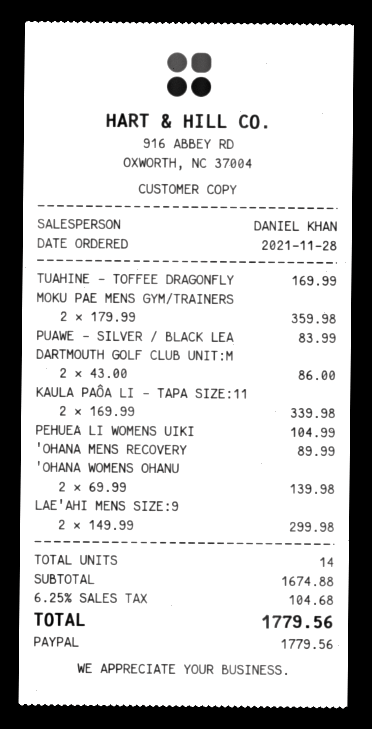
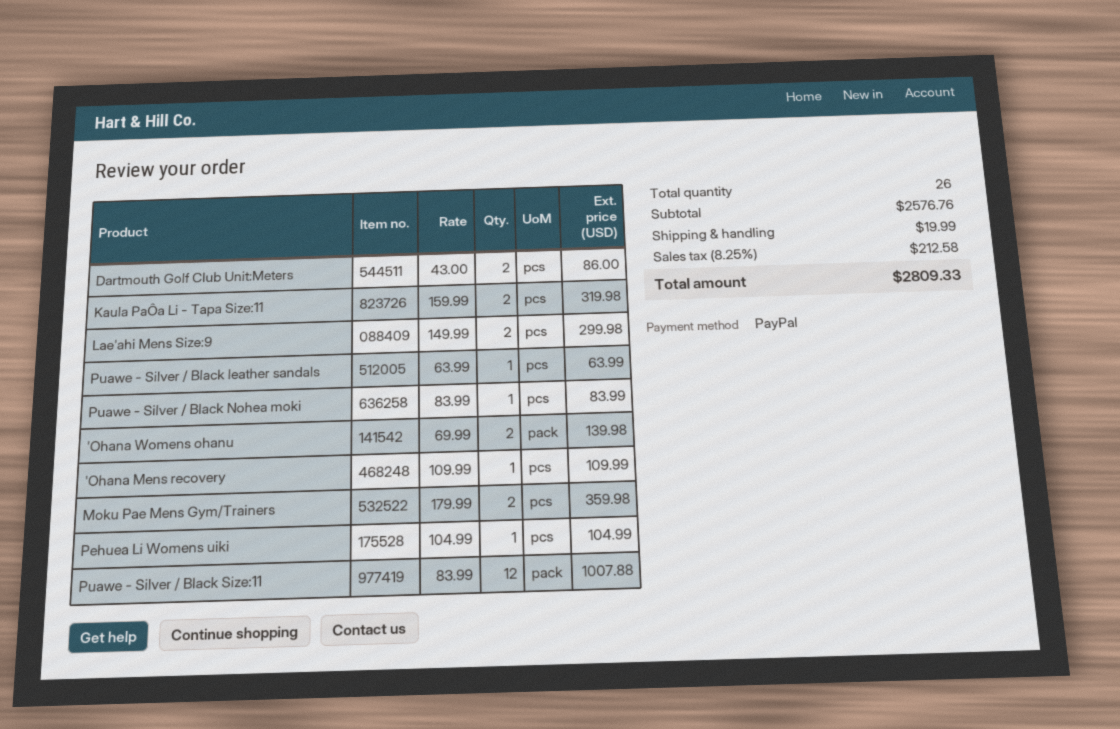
TUAHINE - TOFFEE DRAGONFLY: 1 x 169.99 = 169.99 -> none
PUAWE - SILVER / BLACK LEA: 1 x 83.99 = 83.99 -> 1 x 63.99 = 63.99
KAULA PAÔA LI - TAPA SIZE:11: 2 x 169.99 = 339.98 -> 2 x 159.99 = 319.98
'OHANA MENS RECOVERY: 1 x 89.99 = 89.99 -> 1 x 109.99 = 109.99
Puawe - Silver / Black Nohea moki: none -> 1 x 83.99 = 83.99
Puawe - Silver / Black Size:11: none -> 12 x 83.99 = 1007.88
total quantity: 14 -> 26
subtotal: 1674.88 -> 2576.76
shipping: none -> 19.99
tax: 6.25% = 104.68 -> 8.25% = 212.58
total: 1779.56 -> 2809.33

